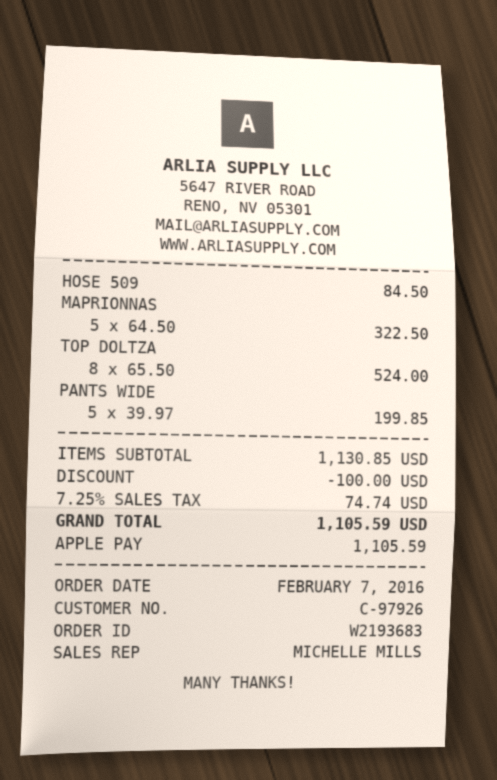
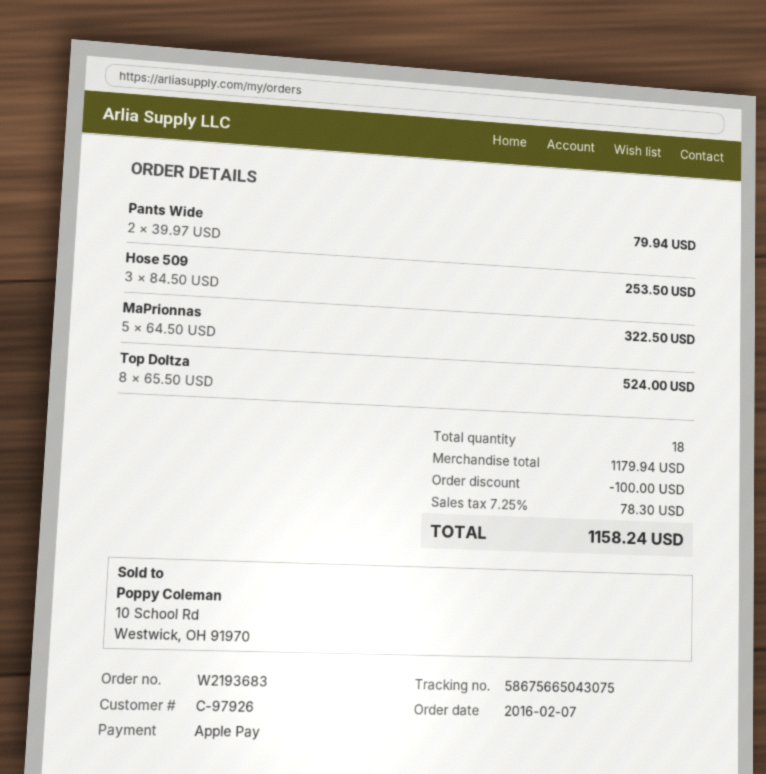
HOSE 509: 1 x 84.50 = 84.50 -> 3 x 84.50 = 253.50
PANTS WIDE: 5 x 39.97 = 199.85 -> 2 x 39.97 = 79.94
subtotal: 1130.85 -> 1179.94
tax: 7.25% = 74.74 -> 7.25% = 78.30
total: 1105.59 -> 1158.24

